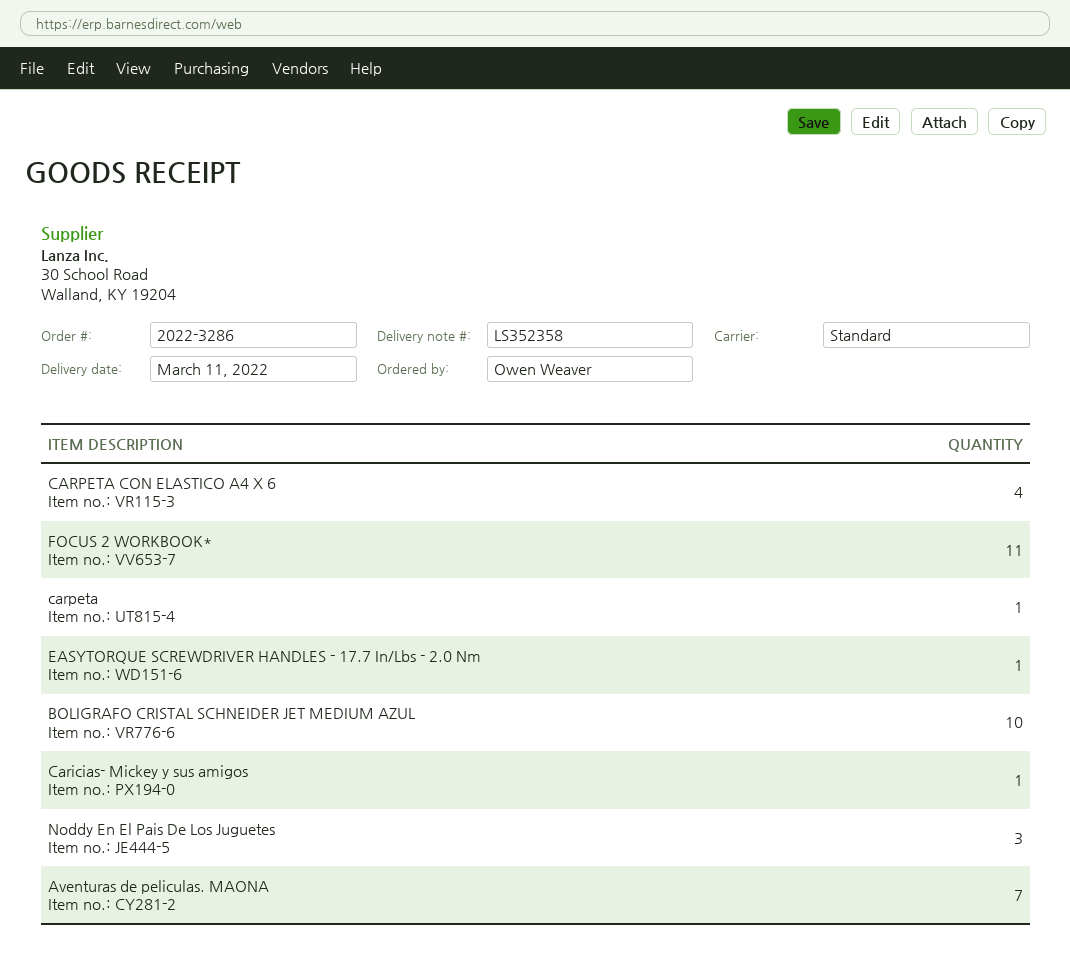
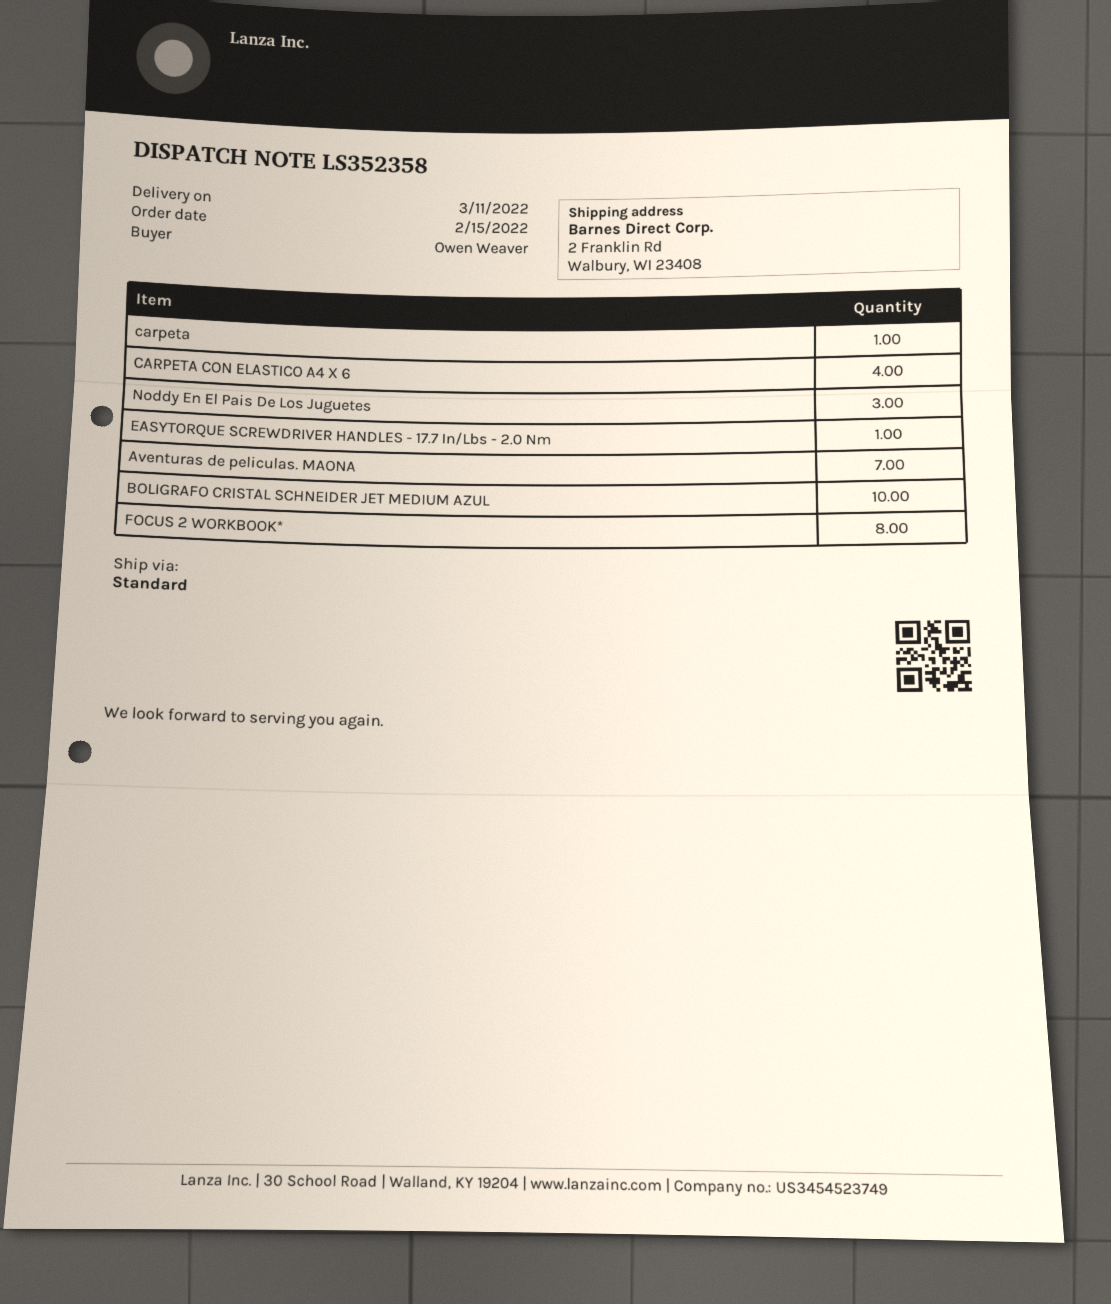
FOCUS 2 WORKBOOK*: 11 -> 8
Caricias- Mickey y sus amigos: 1 -> none

